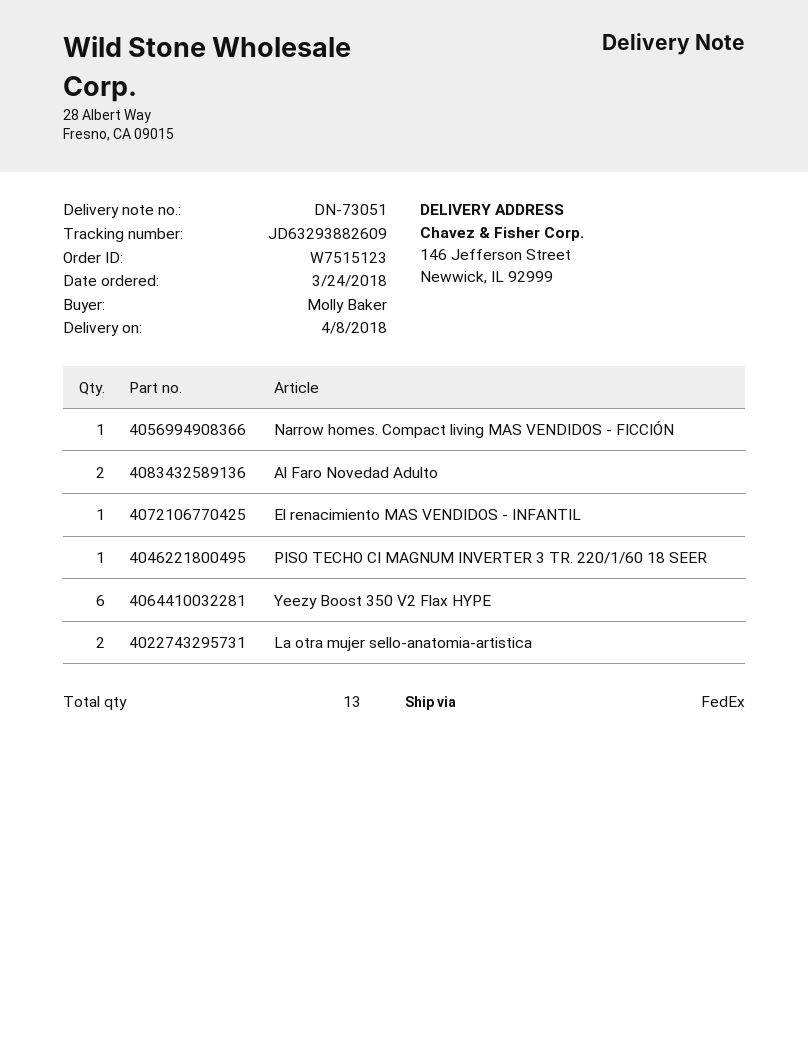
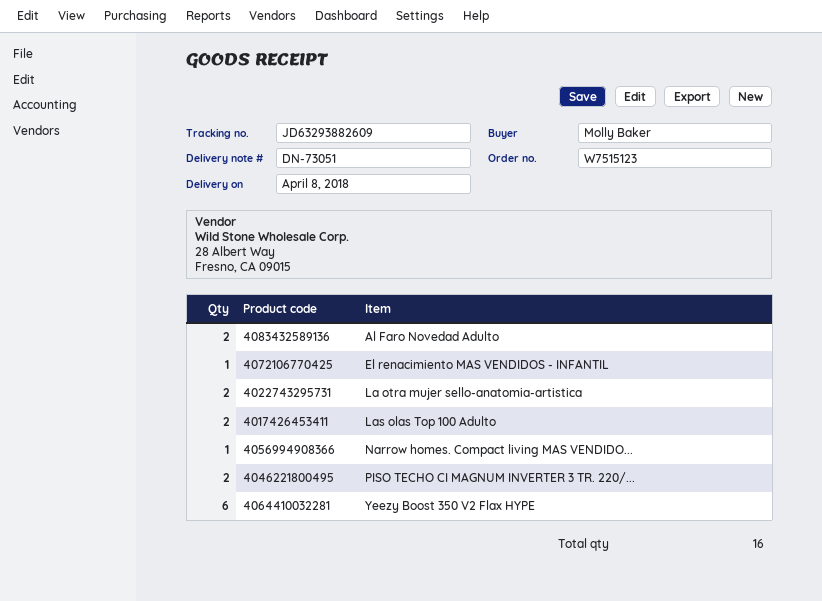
PISO TECHO CI MAGNUM INVERTER 3 TR. 220/1/60 18 SEER: 1 -> 2
Las olas Top 100 Adulto: none -> 2
total quantity: 13 -> 16

